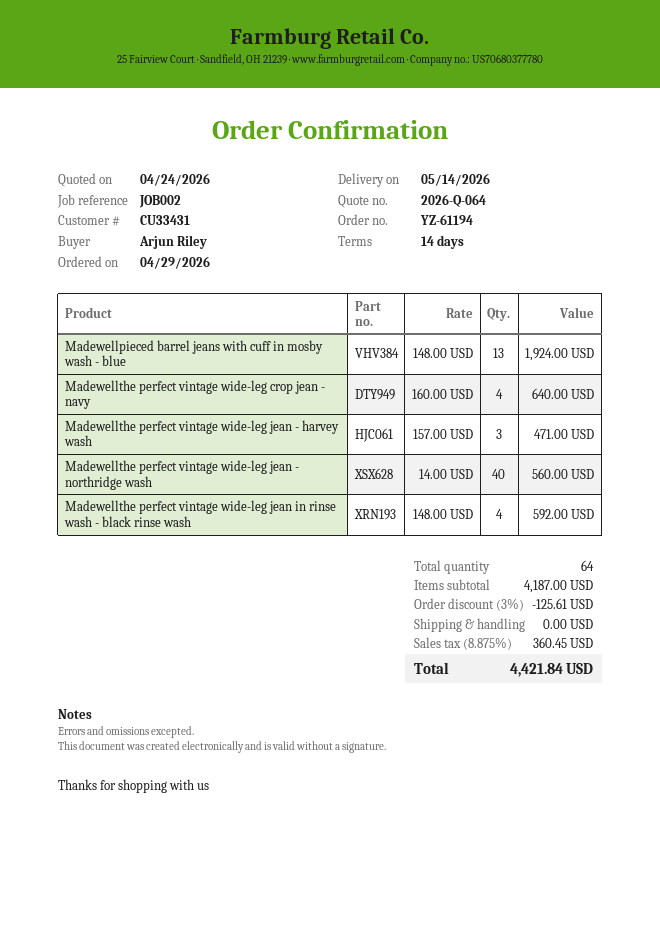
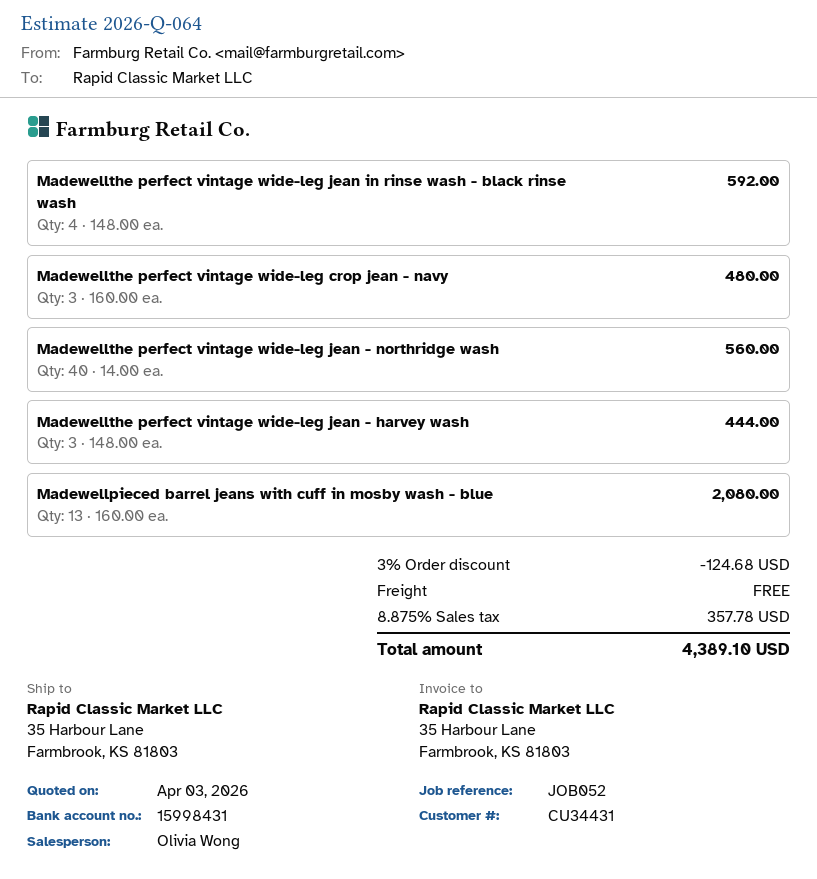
quote date: 2026-04-24 -> 2026-04-03
customer number: CU33431 -> CU34431
reference: JOB002 -> JOB052
Madewellpieced barrel jeans with cuff in mosby wash - blue: 13 x 148.00 = 1924.00 -> 13 x 160.00 = 2080.00
Madewellthe perfect vintage wide-leg crop jean - navy: 4 x 160.00 = 640.00 -> 3 x 160.00 = 480.00
Madewellthe perfect vintage wide-leg jean - harvey wash: 3 x 157.00 = 471.00 -> 3 x 148.00 = 444.00
discount: 3% = 125.61 -> 3% = 124.68
tax: 8.875% = 360.45 -> 8.875% = 357.78
total: 4421.84 -> 4389.10

